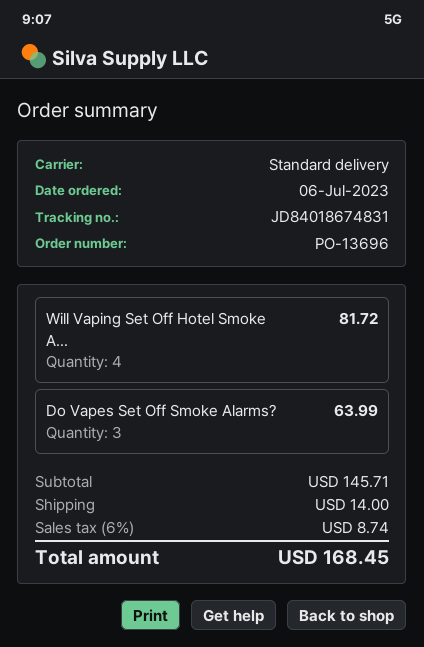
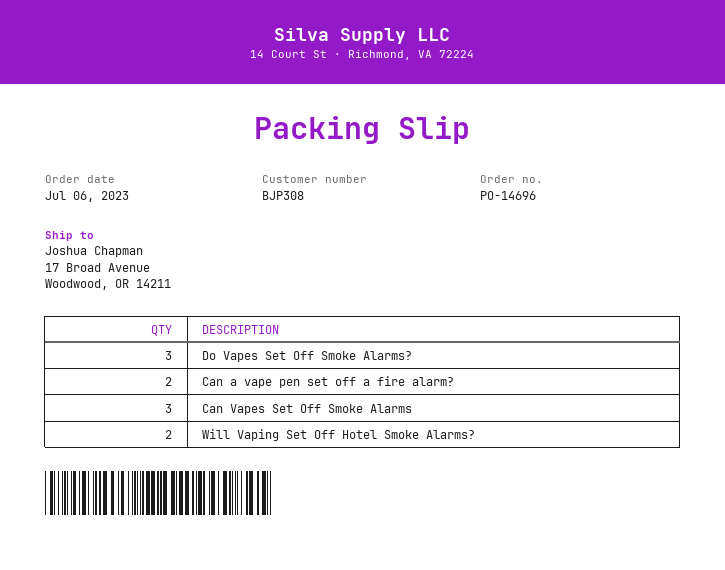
order number: PO-13696 -> PO-14696
Will Vaping Set Off Hotel Smoke A...: 4 -> 2
Can a vape pen set off a fire alarm?: none -> 2
Can Vapes Set Off Smoke Alarms: none -> 3

